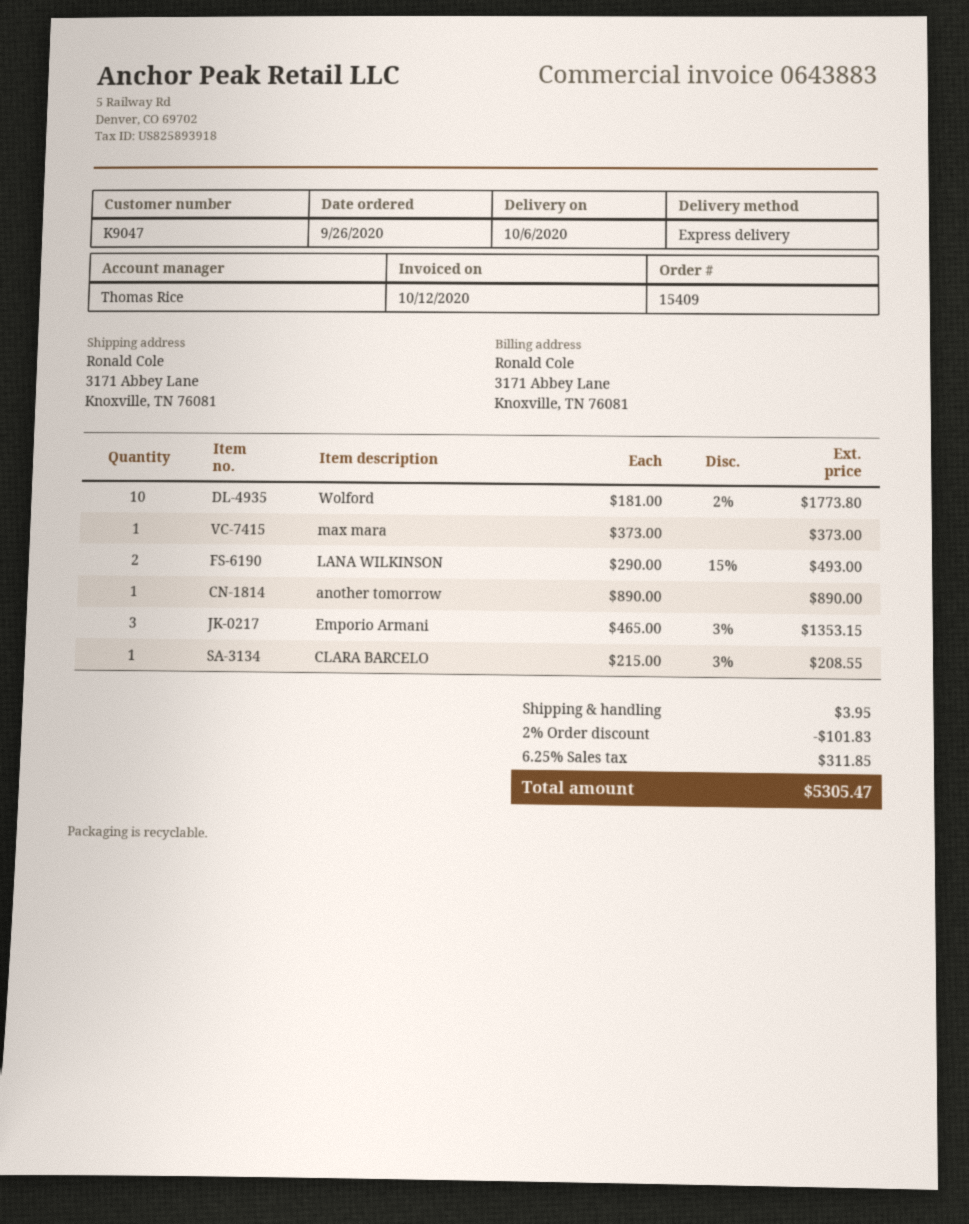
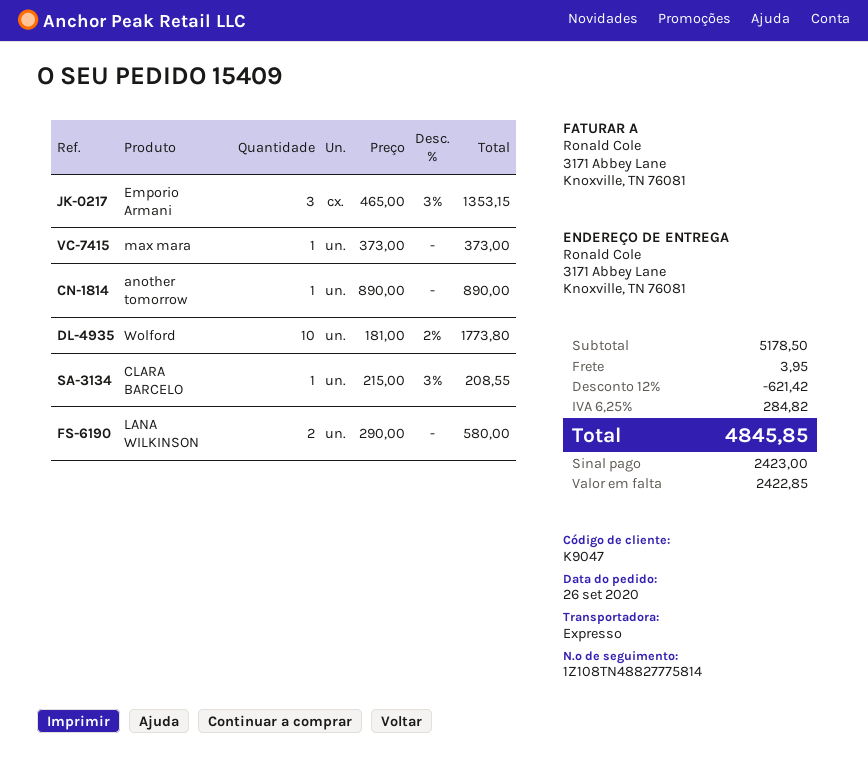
LANA WILKINSON: 2 x 290.00 - 15% = 493.00 -> 2 x 290.00 = 580.00
discount: 2% = 101.83 -> 12% = 621.42
tax: 6.25% = 311.85 -> 6.25% = 284.82
total: 5305.47 -> 4845.85

